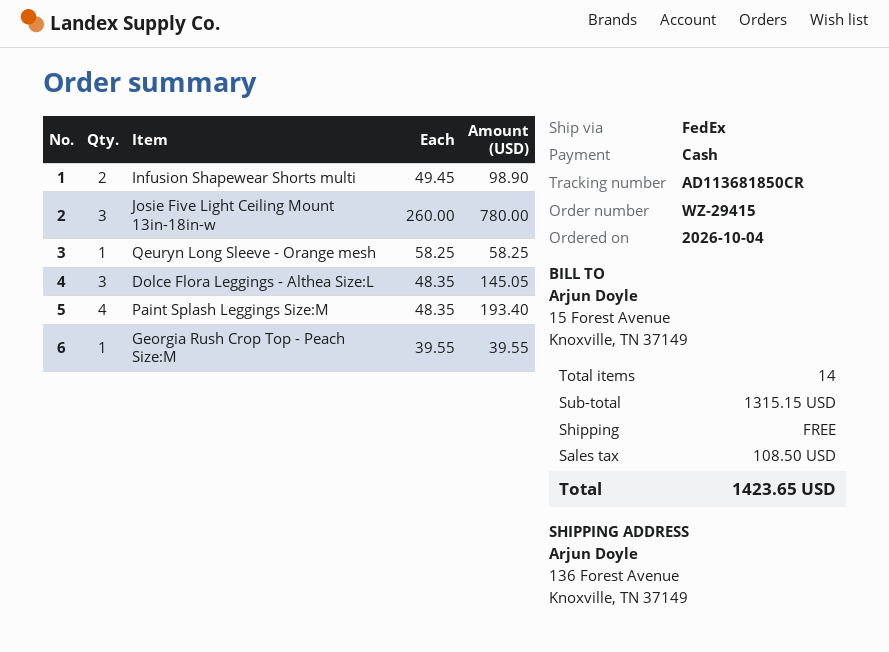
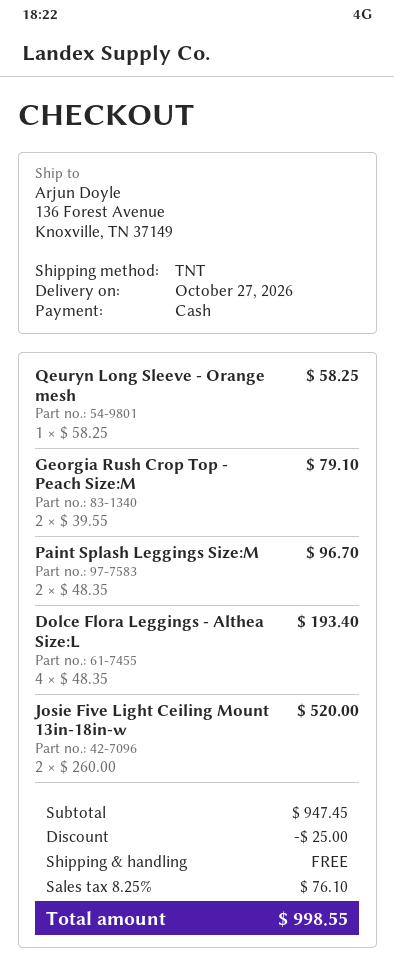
shipping method: FedEx -> TNT
Infusion Shapewear Shorts multi: 2 x 49.45 = 98.90 -> none
Josie Five Light Ceiling Mount 13in-18in-w: 3 x 260.00 = 780.00 -> 2 x 260.00 = 520.00
Dolce Flora Leggings - Althea Size:L: 3 x 48.35 = 145.05 -> 4 x 48.35 = 193.40
Paint Splash Leggings Size:M: 4 x 48.35 = 193.40 -> 2 x 48.35 = 96.70
Georgia Rush Crop Top - Peach Size:M: 1 x 39.55 = 39.55 -> 2 x 39.55 = 79.10
subtotal: 1315.15 -> 947.45
discount: none -> 25.00
tax: 108.50 -> 76.10
total: 1423.65 -> 998.55

